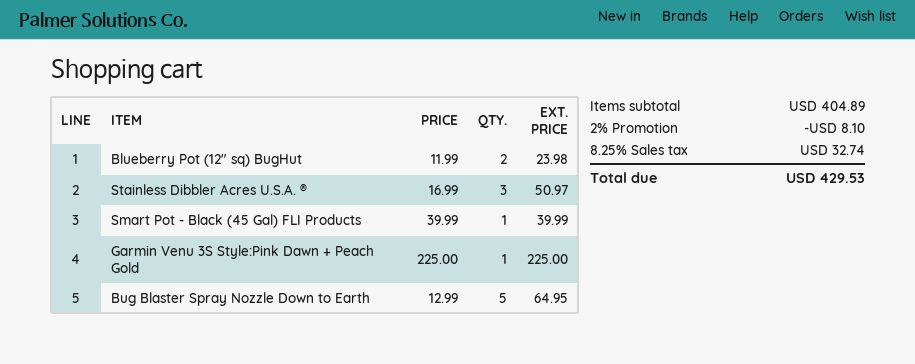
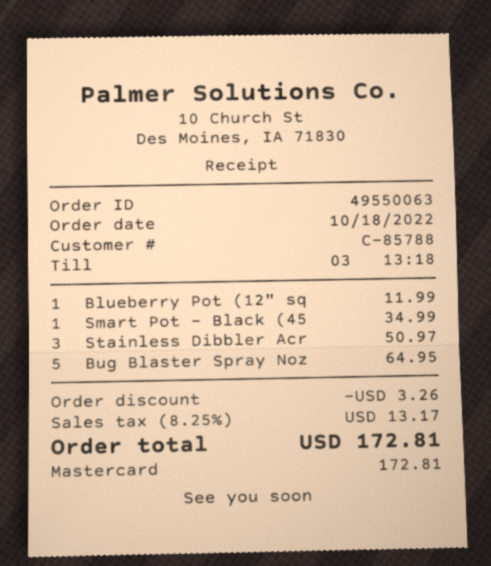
Blueberry Pot (12" sq) BugHut: 2 for 23.98 -> 1 for 11.99
Smart Pot - Black (45 Gal) FLI Products: 1 for 39.99 -> 1 for 34.99
Garmin Venu 3S Style:Pink Dawn + Peach Gold: 1 for 225.00 -> none
discount: 8.10 -> 3.26
tax: 8.25% = 32.74 -> 8.25% = 13.17
total: 429.53 -> 172.81

